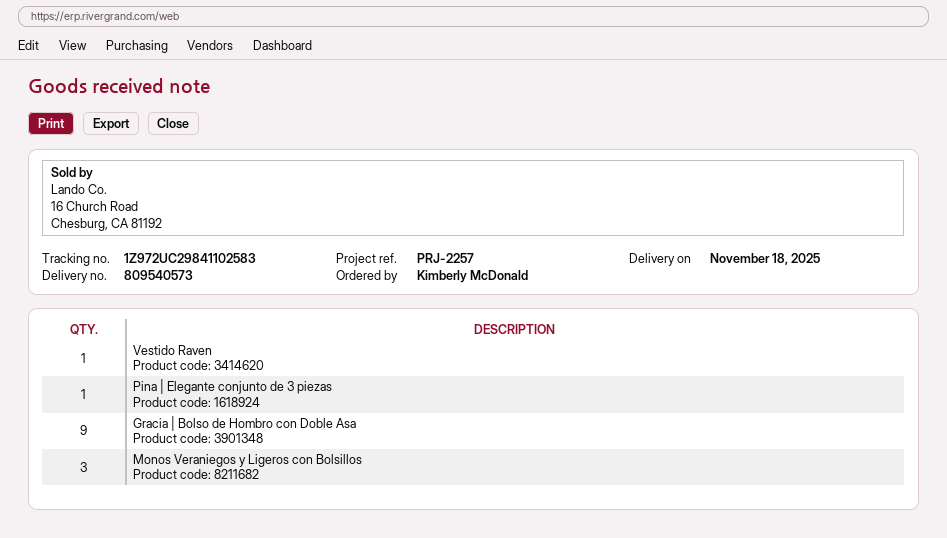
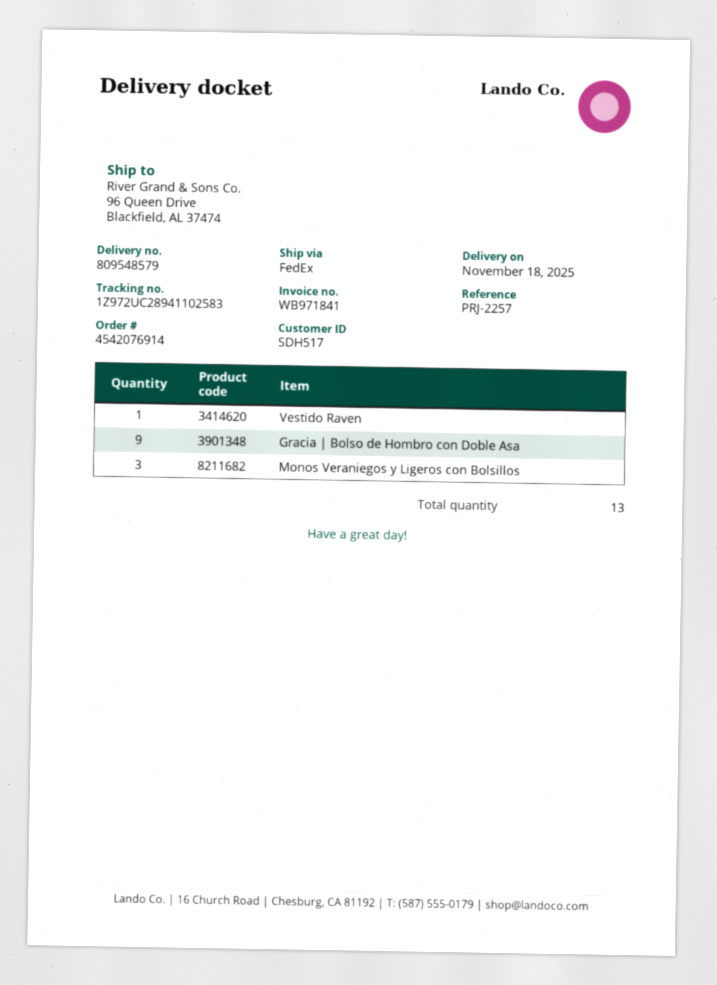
delivery note number: 809540573 -> 809548579
tracking number: 1Z972UC29841102583 -> 1Z972UC28941102583
Pina | Elegante conjunto de 3 piezas: 1 -> none

